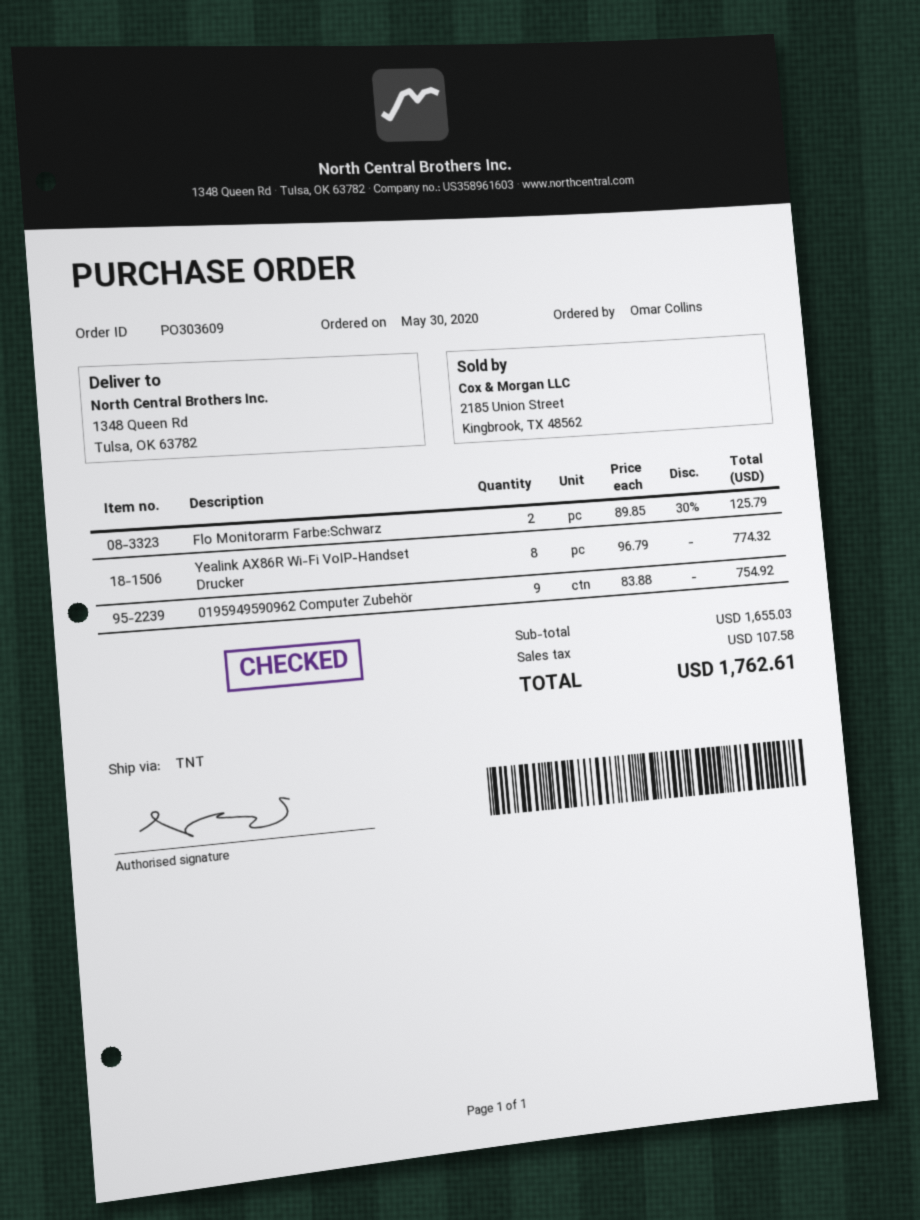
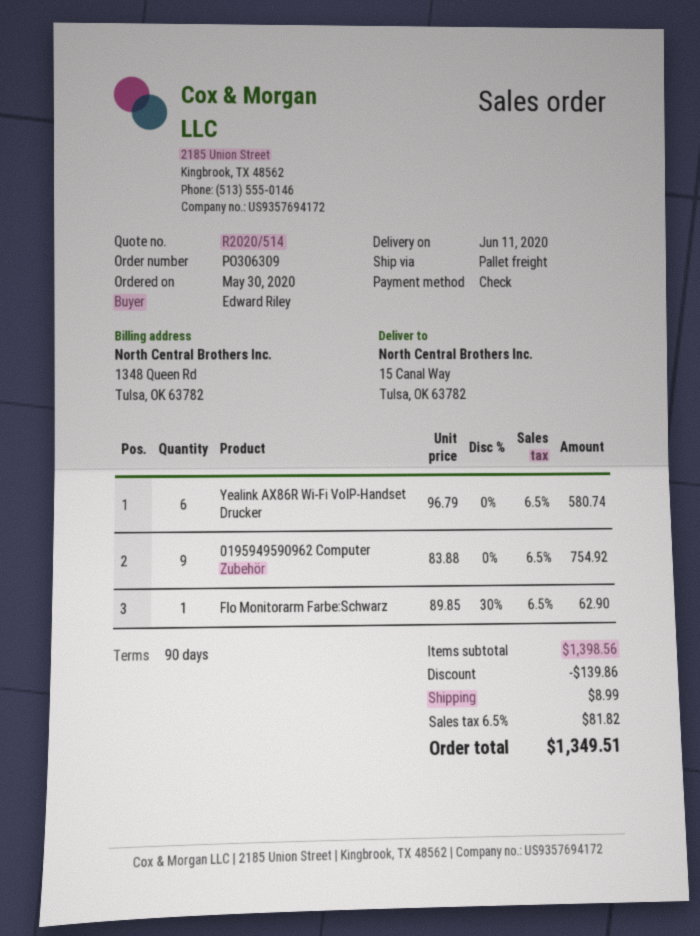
order number: PO303609 -> PO306309
ordered by: Omar Collins -> Edward Riley
shipping method: TNT -> pallet freight
ship to: 1348 Queen Rd, Tulsa, OK 63782 -> 15 Canal Way, Tulsa, OK 63782
Flo Monitorarm Farbe:Schwarz: 2 x 89.85 - 30% = 125.79 -> 1 x 89.85 - 30% = 62.90
Yealink AX86R Wi-Fi VoIP-Handset Drucker: 8 x 96.79 = 774.32 -> 6 x 96.79 = 580.74
subtotal: 1655.03 -> 1398.56
discount: none -> 139.86
shipping: none -> 8.99
tax: 107.58 -> 81.82
total: 1762.61 -> 1349.51

